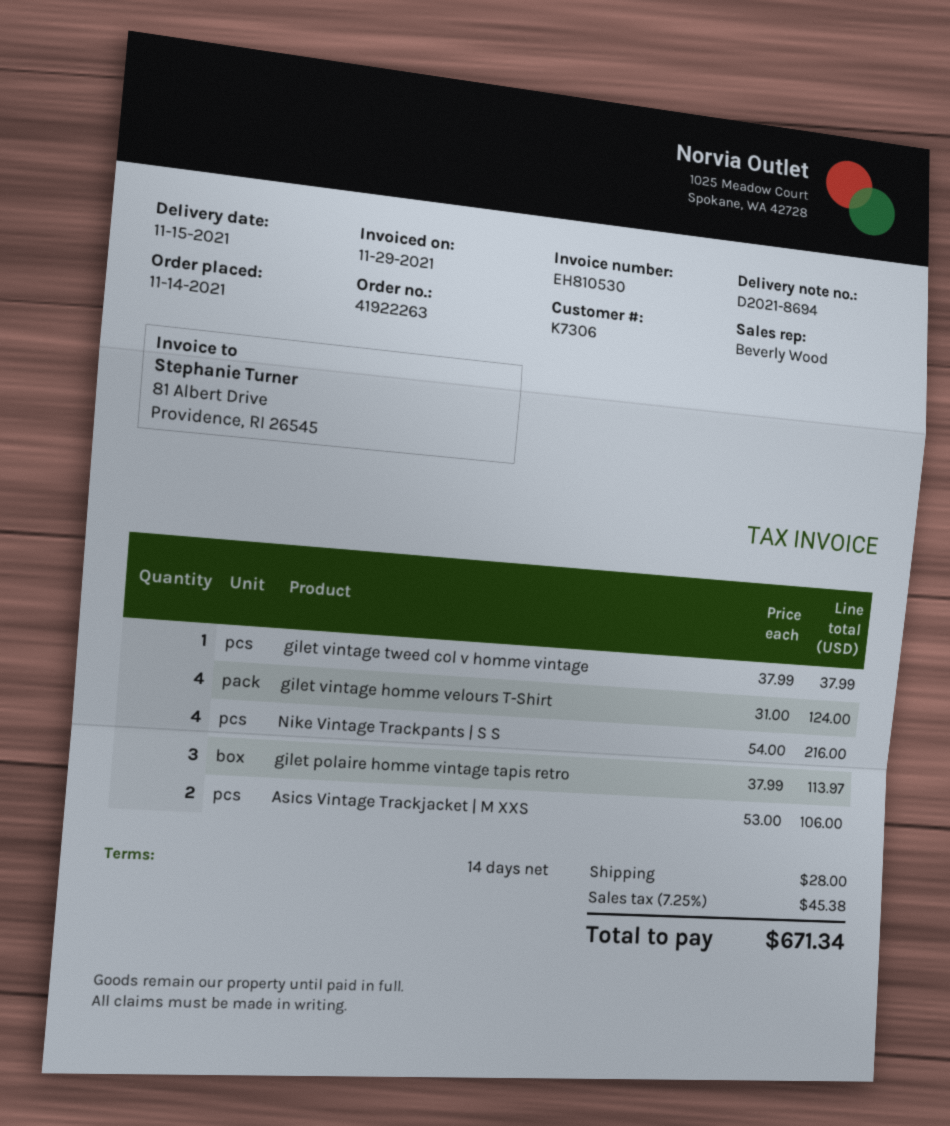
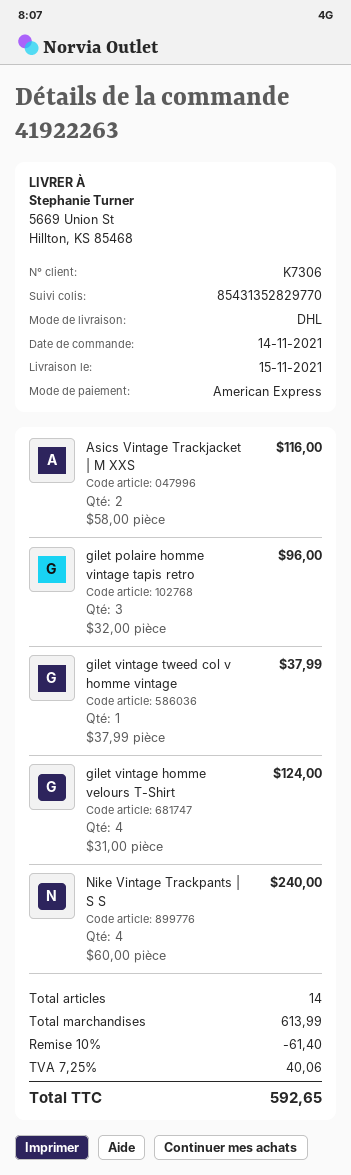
Nike Vintage Trackpants | S S: 4 x 54.00 = 216.00 -> 4 x 60.00 = 240.00
gilet polaire homme vintage tapis retro: 3 x 37.99 = 113.97 -> 3 x 32.00 = 96.00
Asics Vintage Trackjacket | M XXS: 2 x 53.00 = 106.00 -> 2 x 58.00 = 116.00
discount: none -> 10% = 61.40
shipping: 28.00 -> none
tax: 7.25% = 45.38 -> 7.25% = 40.06
total: 671.34 -> 592.65

